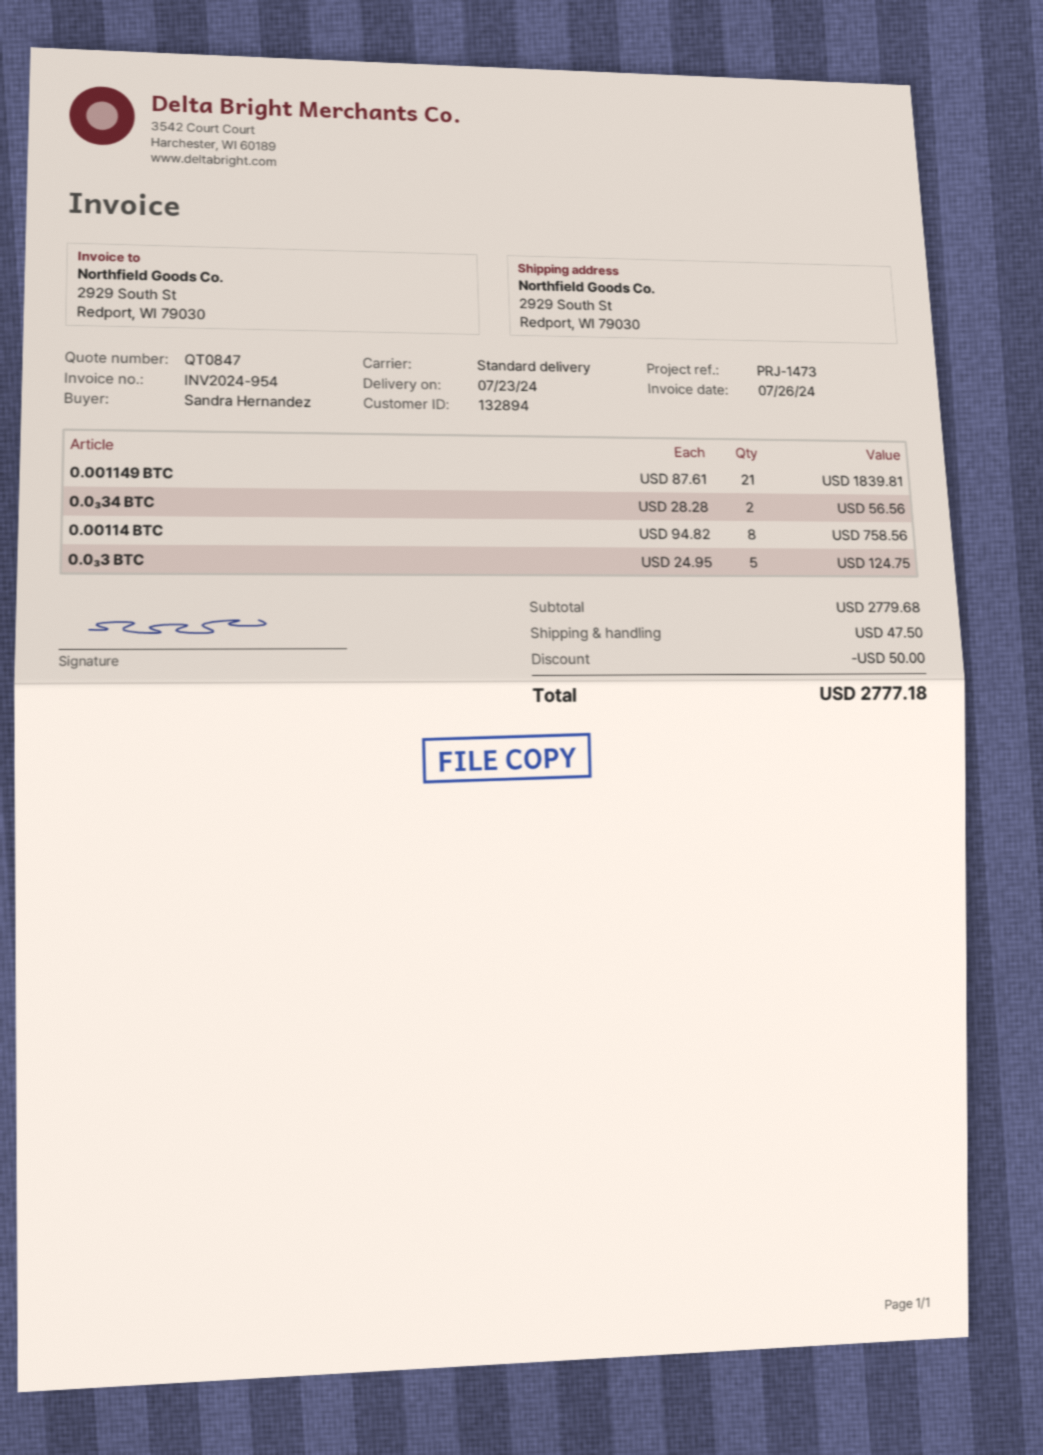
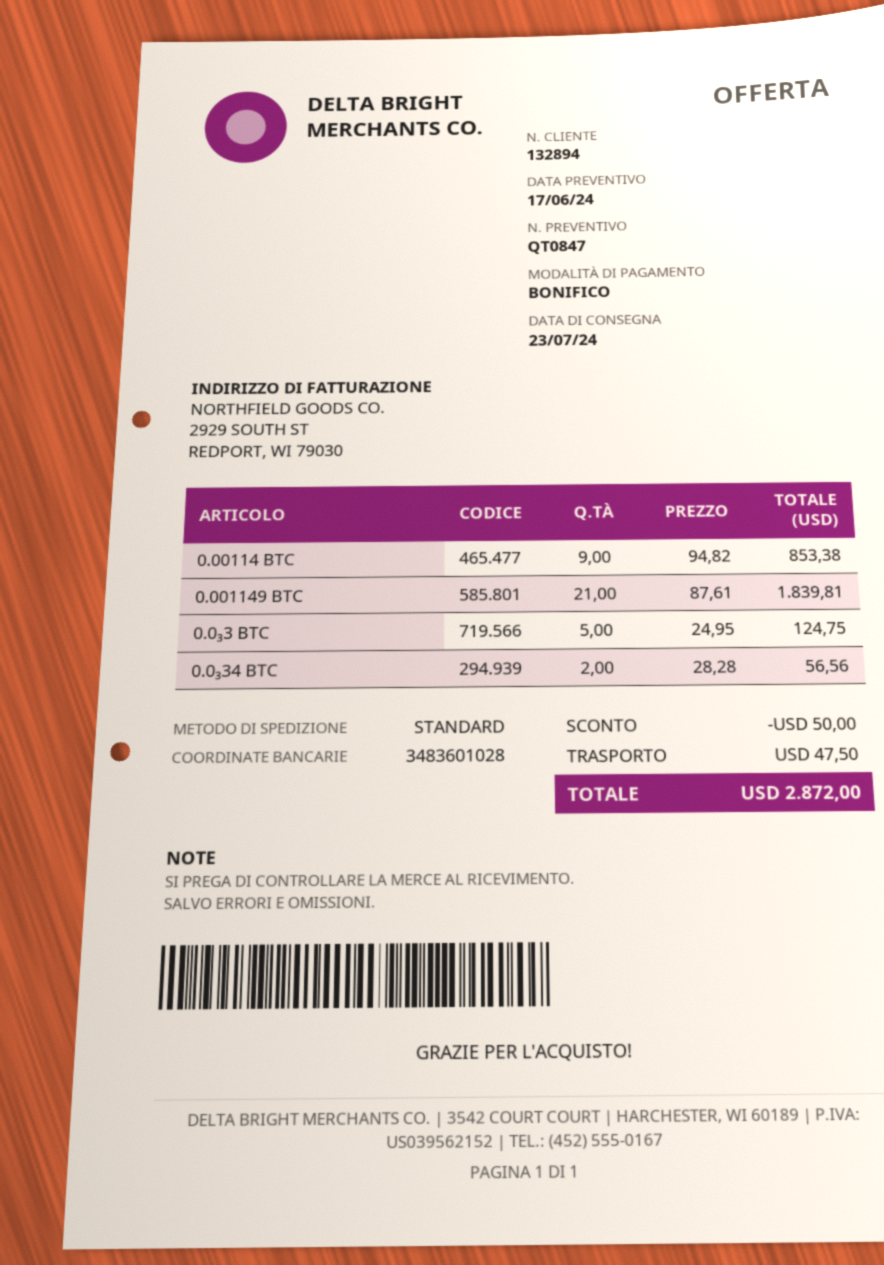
0.00114 BTC: 8 x 94.82 = 758.56 -> 9 x 94.82 = 853.38
total: 2777.18 -> 2872.00

